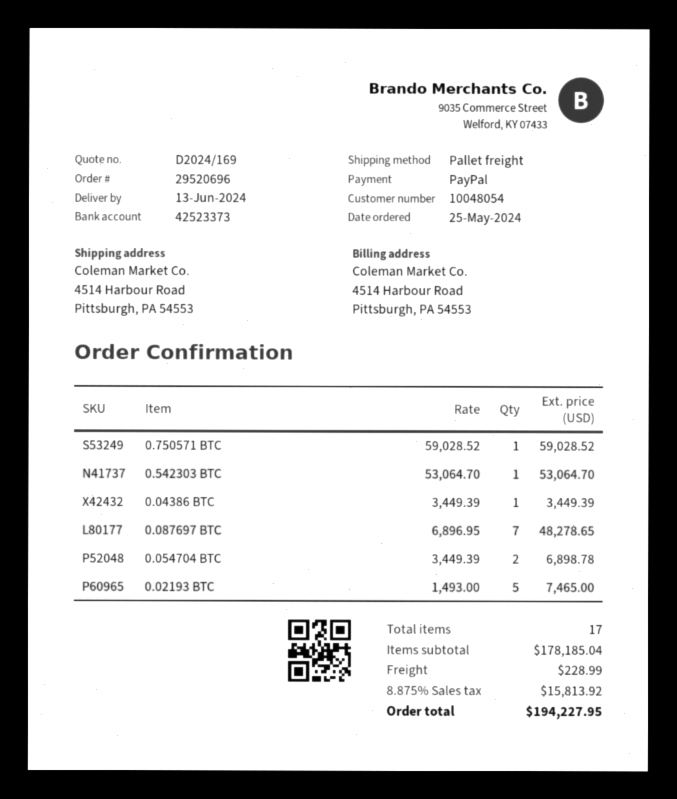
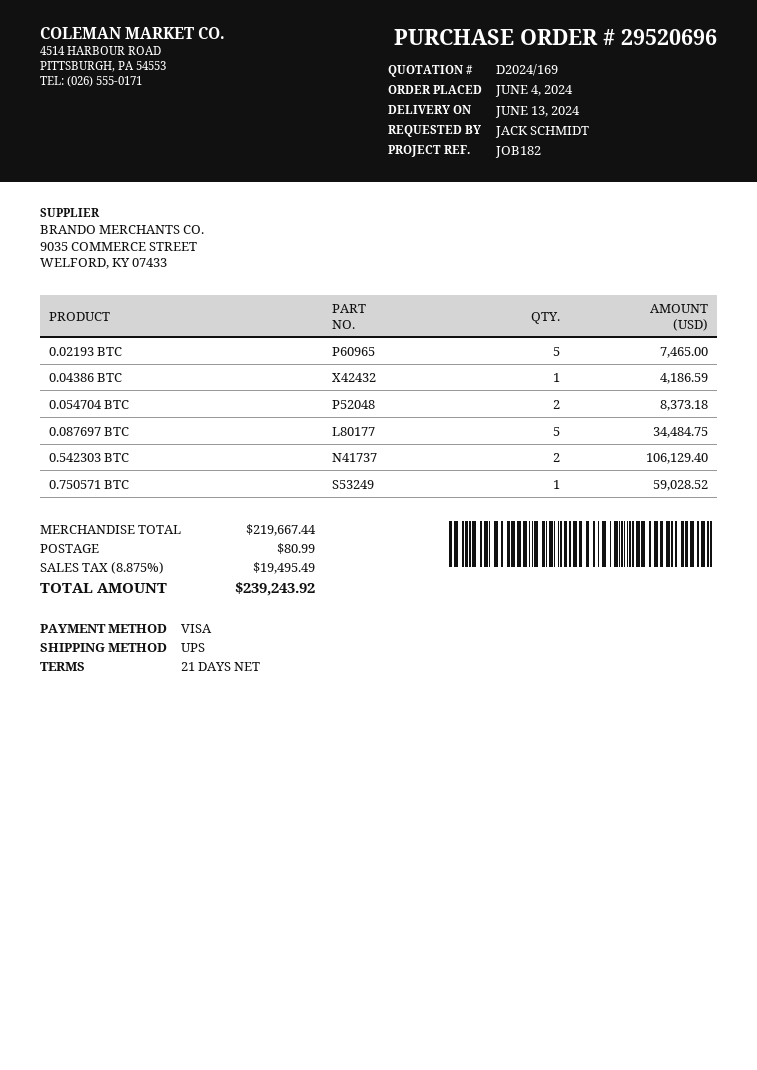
order date: 2024-05-25 -> 2024-06-04
payment method: PayPal -> Visa
shipping method: pallet freight -> UPS
0.542303 BTC: 1 for 53064.70 -> 2 for 106129.40
0.04386 BTC: 1 for 3449.39 -> 1 for 4186.59
0.087697 BTC: 7 for 48278.65 -> 5 for 34484.75
0.054704 BTC: 2 for 6898.78 -> 2 for 8373.18
subtotal: 178185.04 -> 219667.44
shipping: 228.99 -> 80.99
tax: 8.875% = 15813.92 -> 8.875% = 19495.49
total: 194227.95 -> 239243.92

